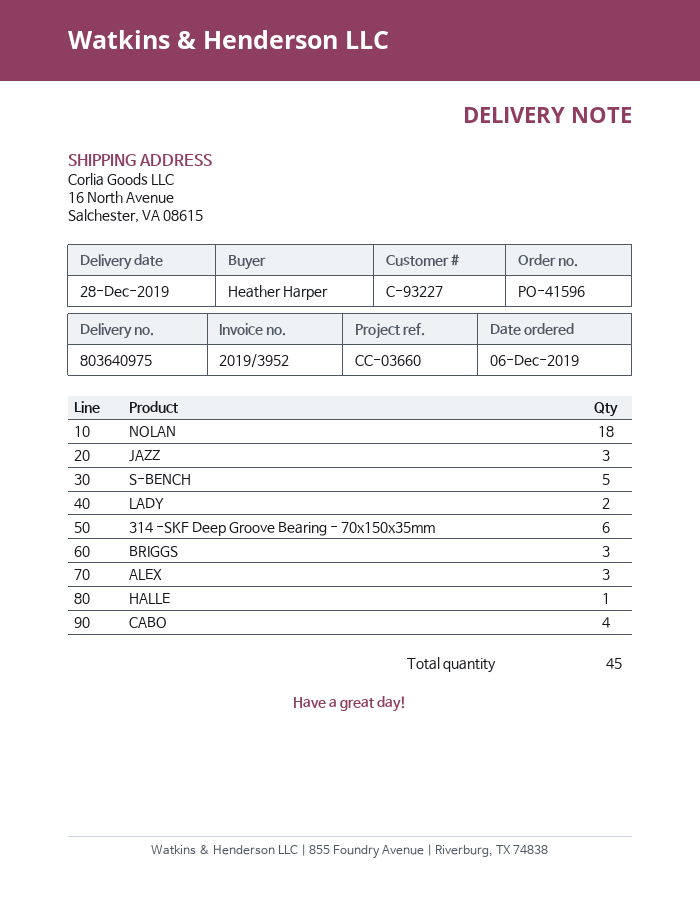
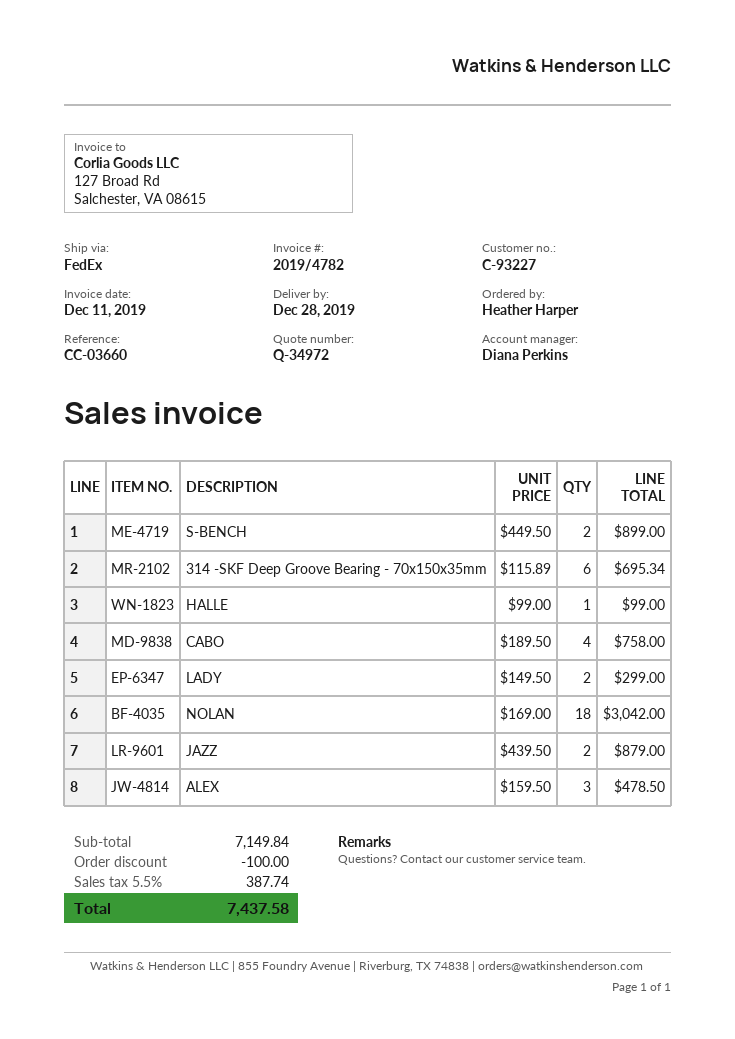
invoice number: 2019/3952 -> 2019/4782
JAZZ: 3 -> 2
S-BENCH: 5 -> 2
BRIGGS: 3 -> none

